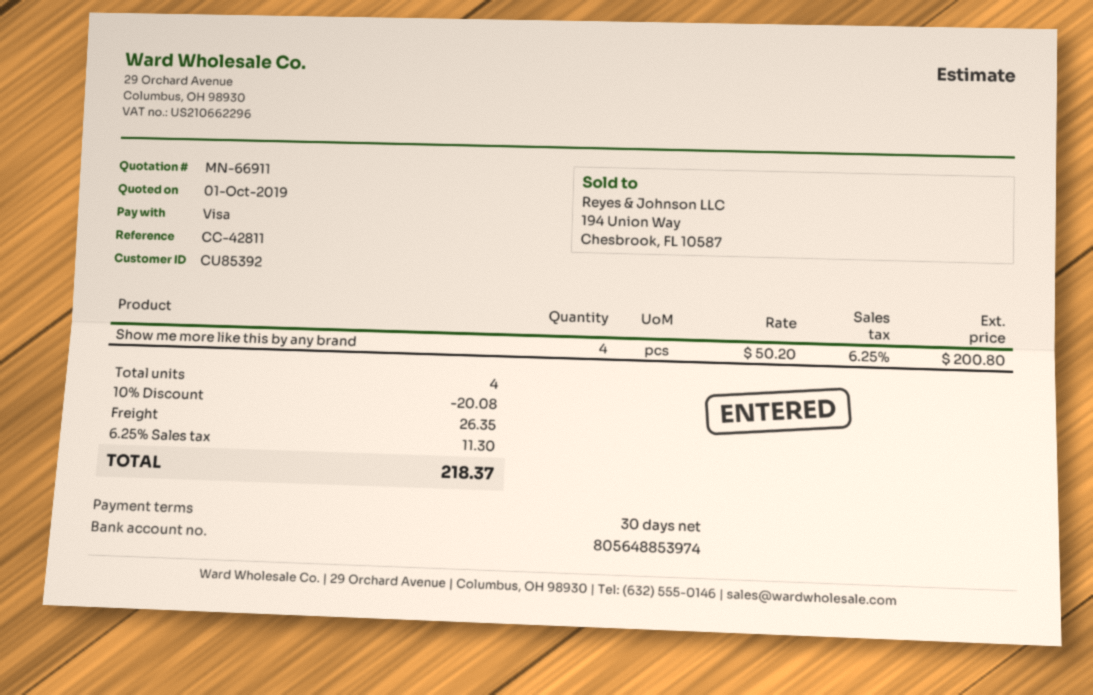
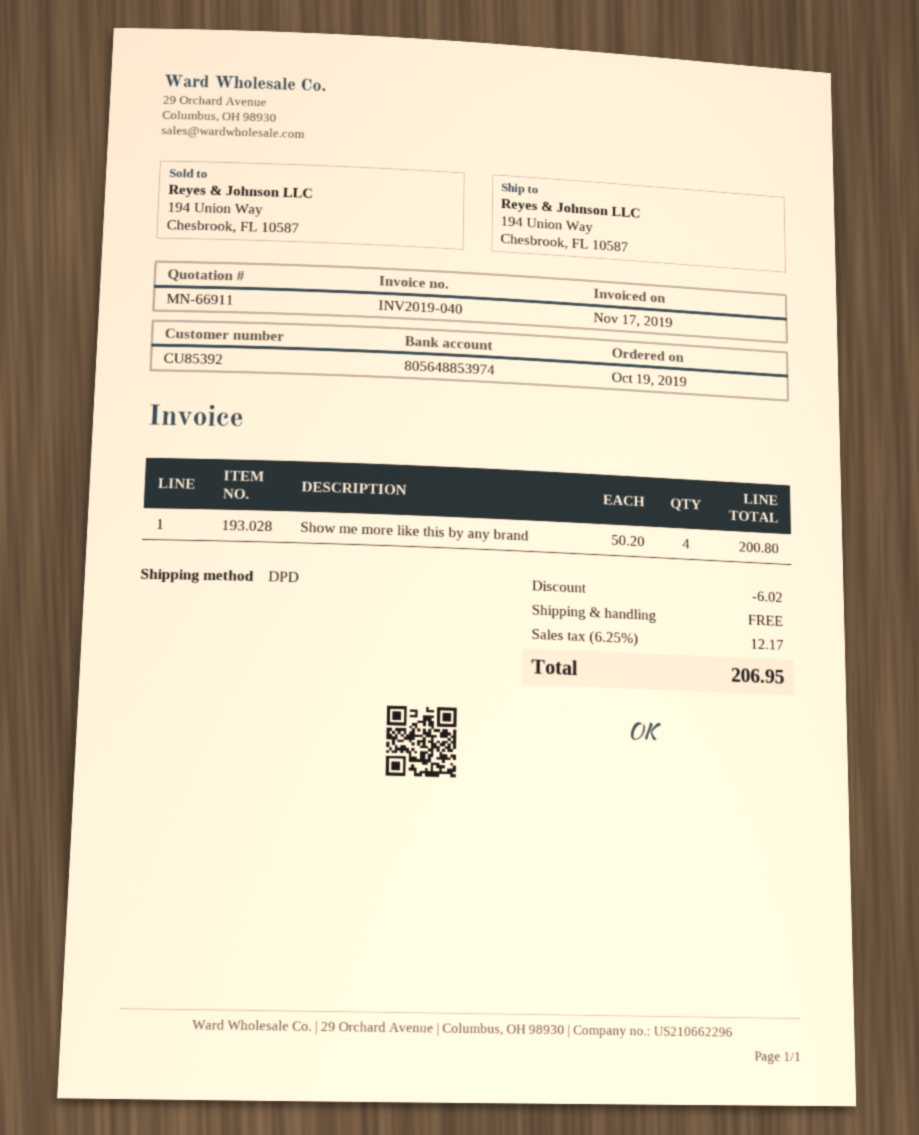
discount: 20.08 -> 6.02
shipping: 26.35 -> 0.00
tax: 6.25% = 11.30 -> 6.25% = 12.17
total: 218.37 -> 206.95

